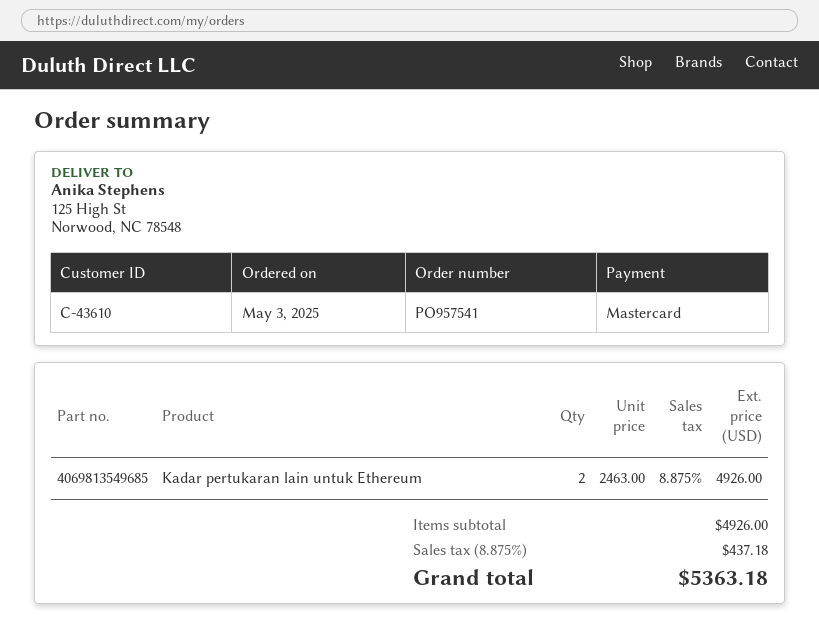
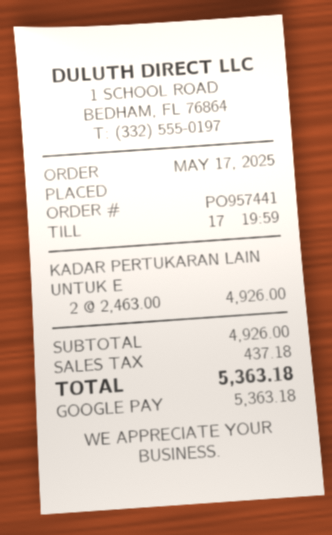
order number: PO957541 -> PO957441
order date: 2025-05-03 -> 2025-05-17
payment method: Mastercard -> Google Pay

